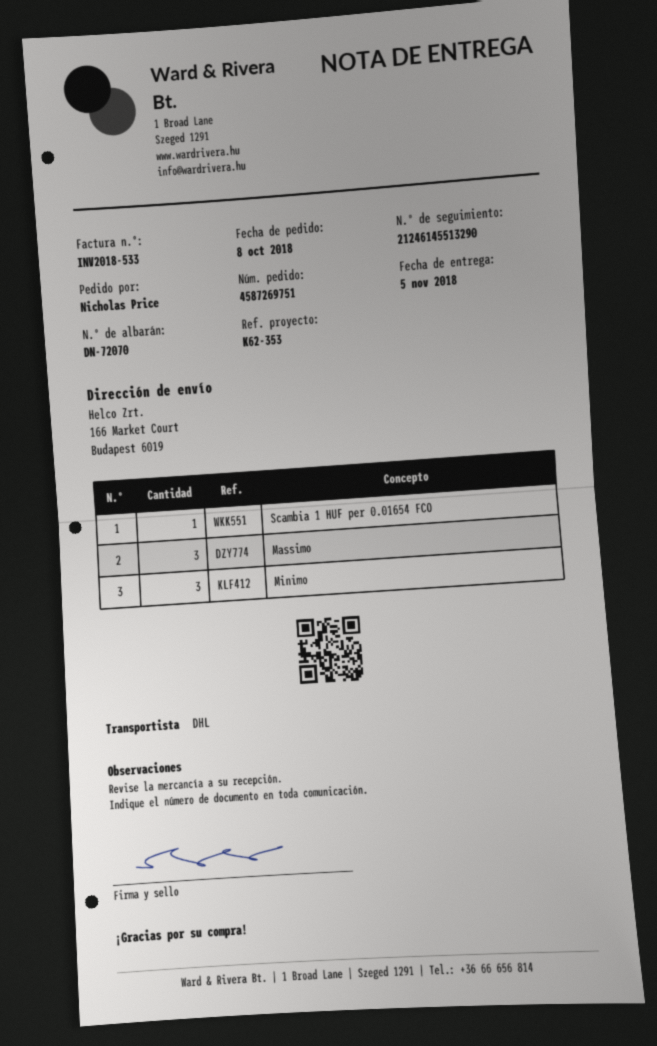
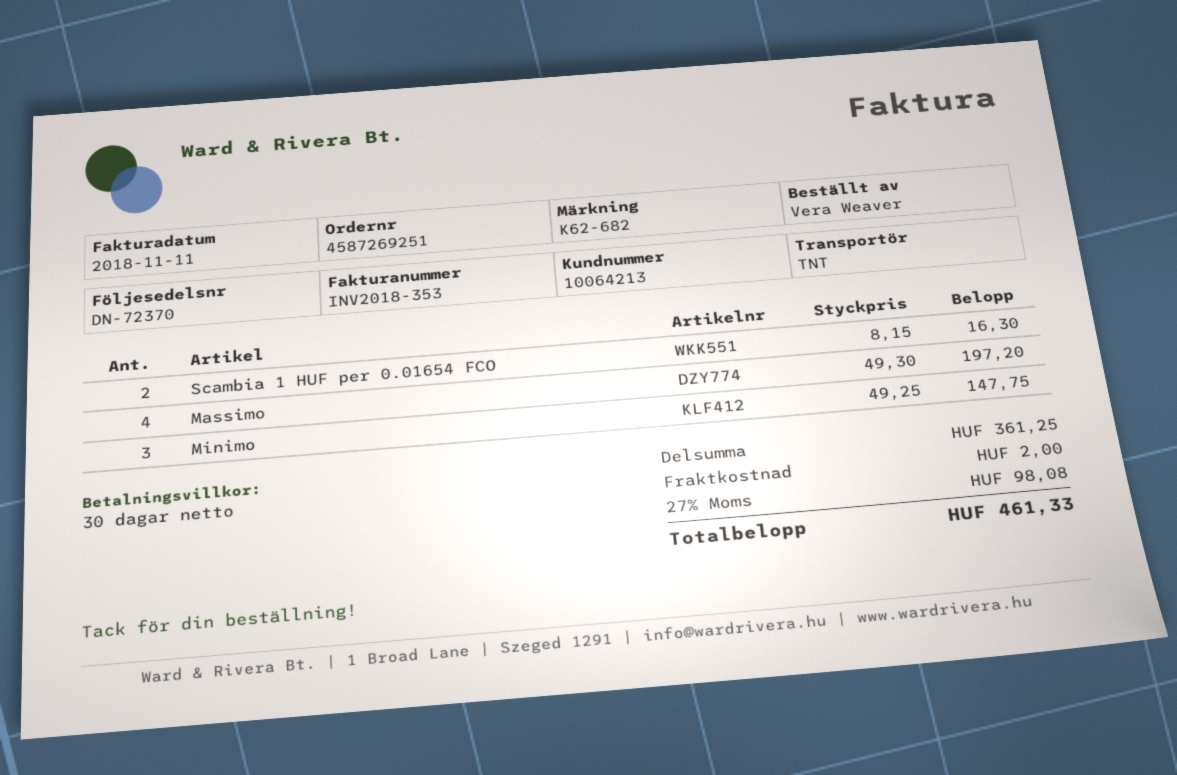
order number: 4587269751 -> 4587269251
delivery note number: DN-72070 -> DN-72370
invoice number: INV2018-533 -> INV2018-353
reference: K62-353 -> K62-682
ordered by: Nicholas Price -> Vera Weaver
shipping method: DHL -> TNT
Scambia 1 HUF per 0.01654 FCO: 1 -> 2
Massimo: 3 -> 4

